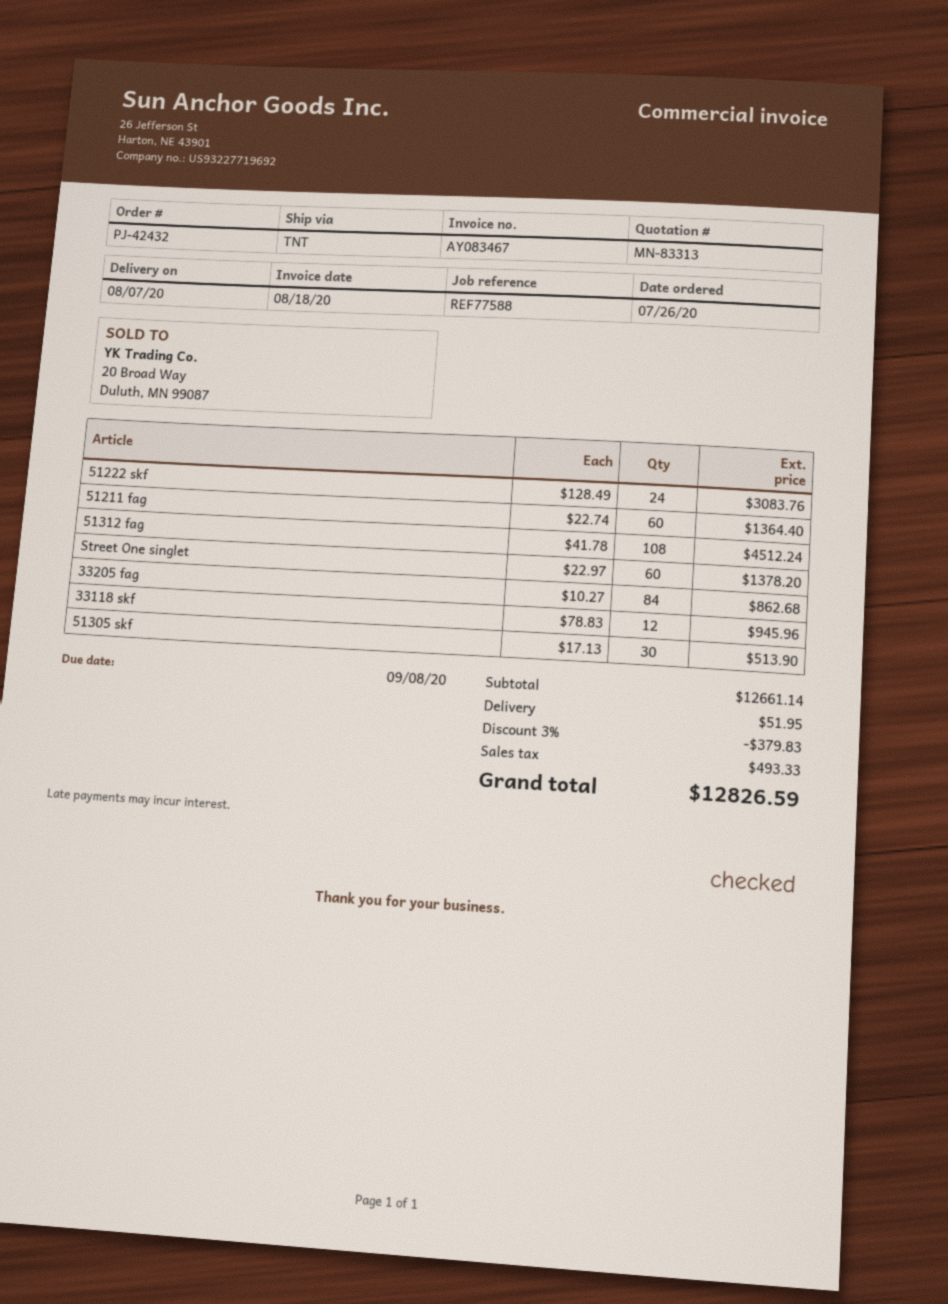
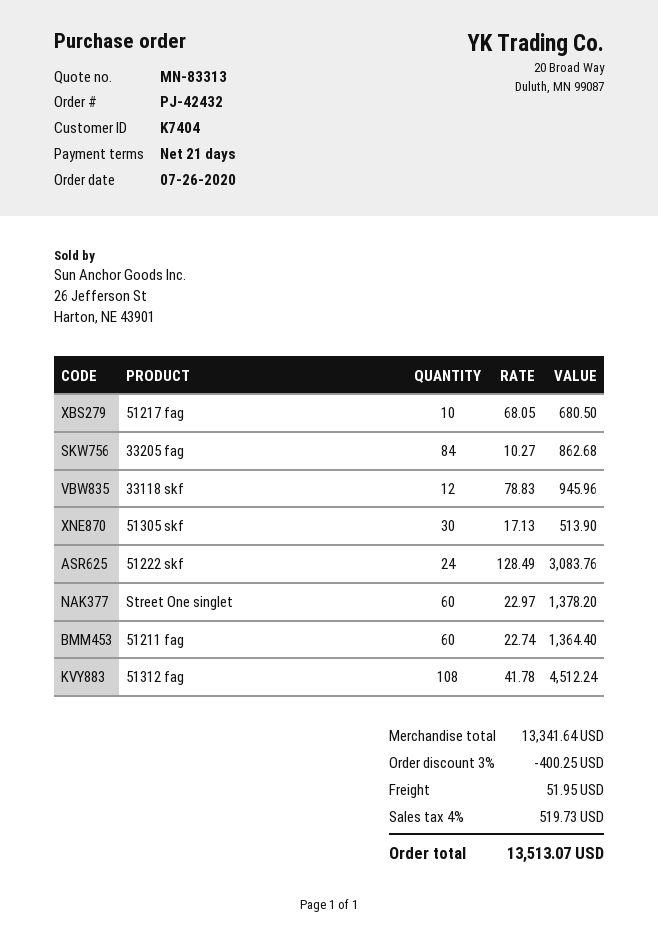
51217 fag: none -> 10 x 68.05 = 680.50
subtotal: 12661.14 -> 13341.64
discount: 3% = 379.83 -> 3% = 400.25
tax: 493.33 -> 519.73
total: 12826.59 -> 13513.07

